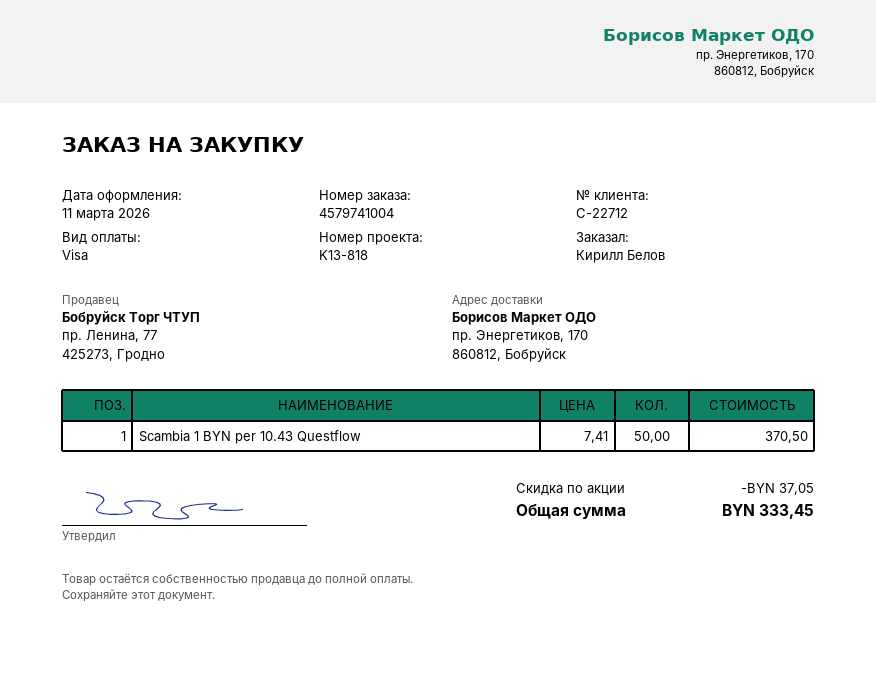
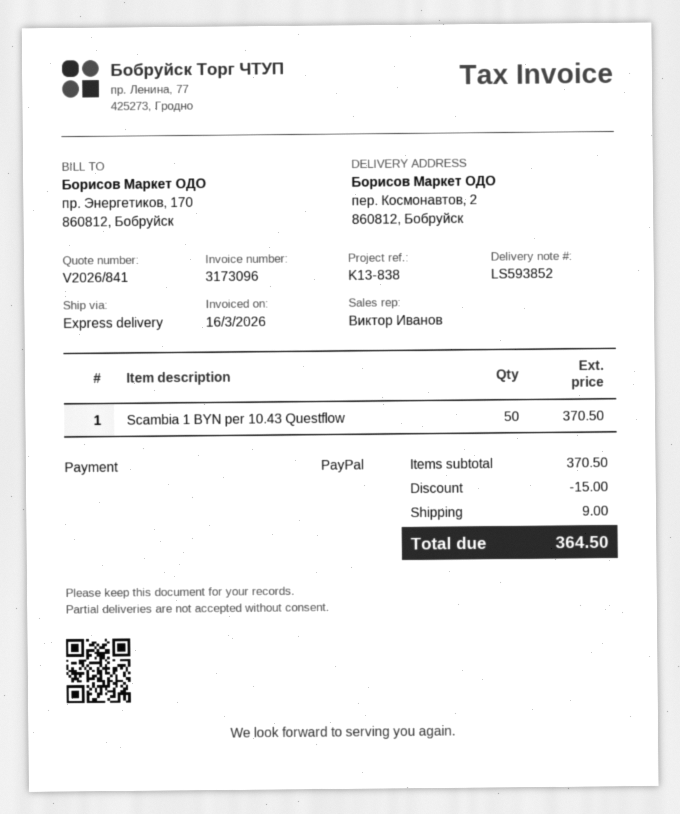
reference: K13-818 -> K13-838
payment method: Visa -> PayPal
ship to: пр. Энергетиков, 170, 860812, Бобруйск -> пер. Космонавтов, 2, 860812, Бобруйск
discount: 37.05 -> 15.00
shipping: none -> 9.00
total: 333.45 -> 364.50

